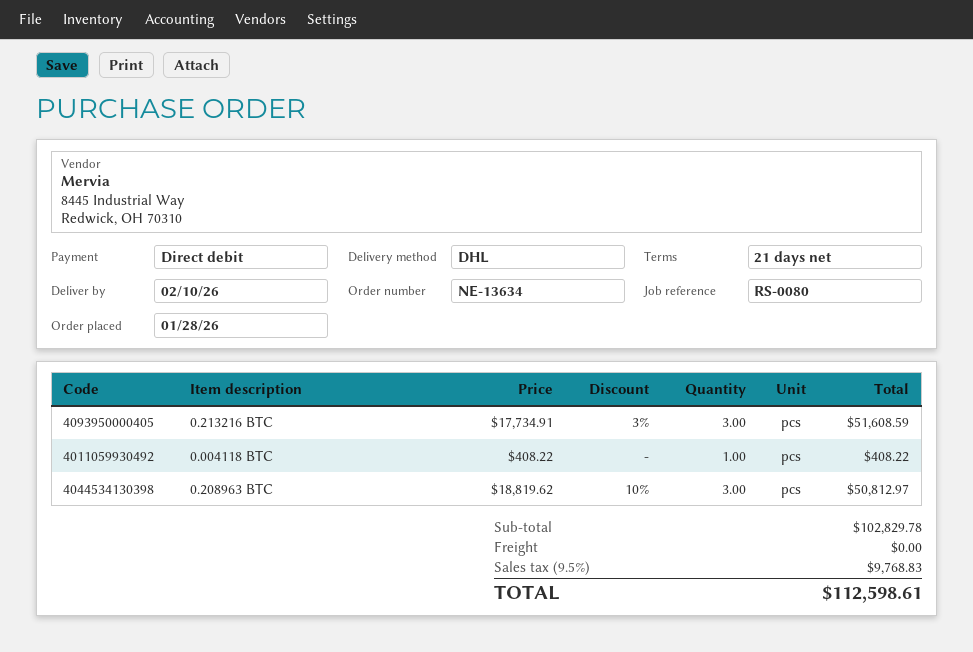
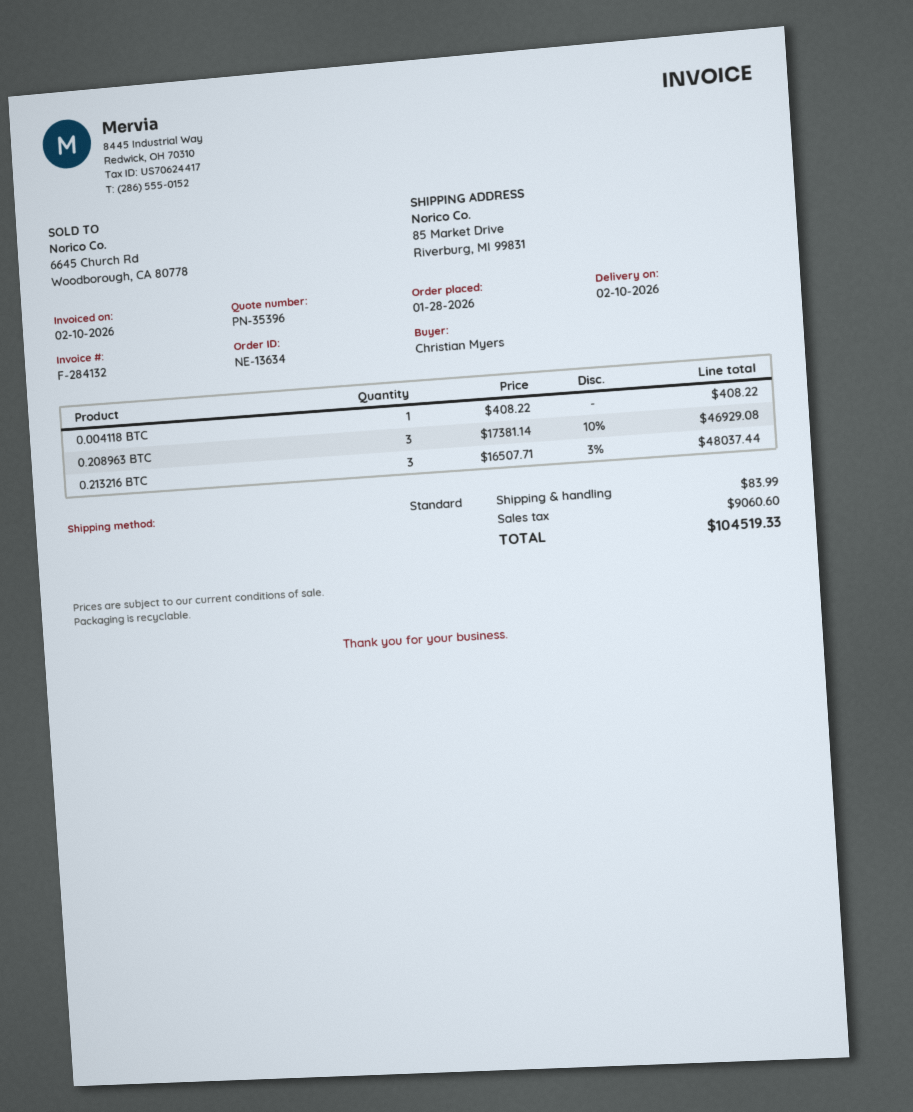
shipping method: DHL -> standard
0.213216 BTC: 3 x 17734.91 - 3% = 51608.59 -> 3 x 16507.71 - 3% = 48037.44
0.208963 BTC: 3 x 18819.62 - 10% = 50812.97 -> 3 x 17381.14 - 10% = 46929.08
shipping: 0.00 -> 83.99
tax: 9768.83 -> 9060.60
total: 112598.61 -> 104519.33

